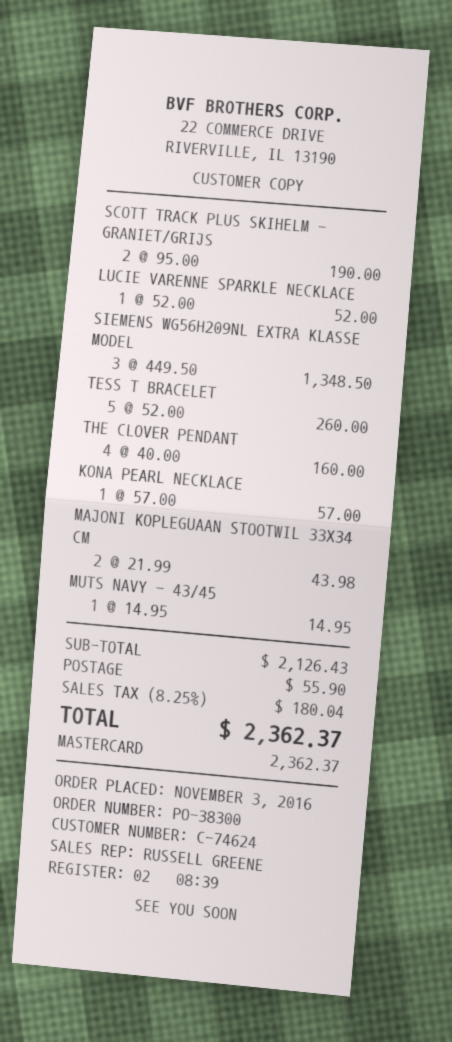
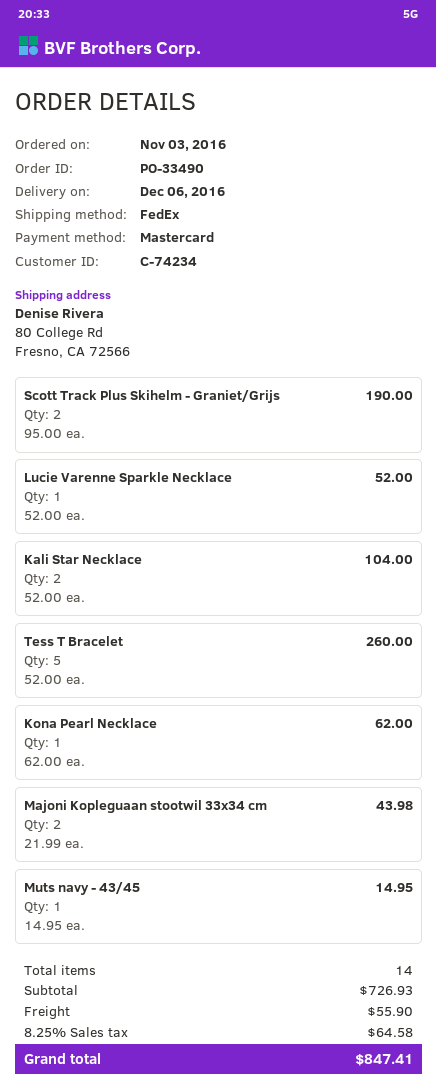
order number: PO-38300 -> PO-33490
customer number: C-74624 -> C-74234
SIEMENS WG56H209NL EXTRA KLASSE MODEL: 3 x 449.50 = 1348.50 -> none
THE CLOVER PENDANT: 4 x 40.00 = 160.00 -> none
KONA PEARL NECKLACE: 1 x 57.00 = 57.00 -> 1 x 62.00 = 62.00
Kali Star Necklace: none -> 2 x 52.00 = 104.00
subtotal: 2126.43 -> 726.93
tax: 8.25% = 180.04 -> 8.25% = 64.58
total: 2362.37 -> 847.41

